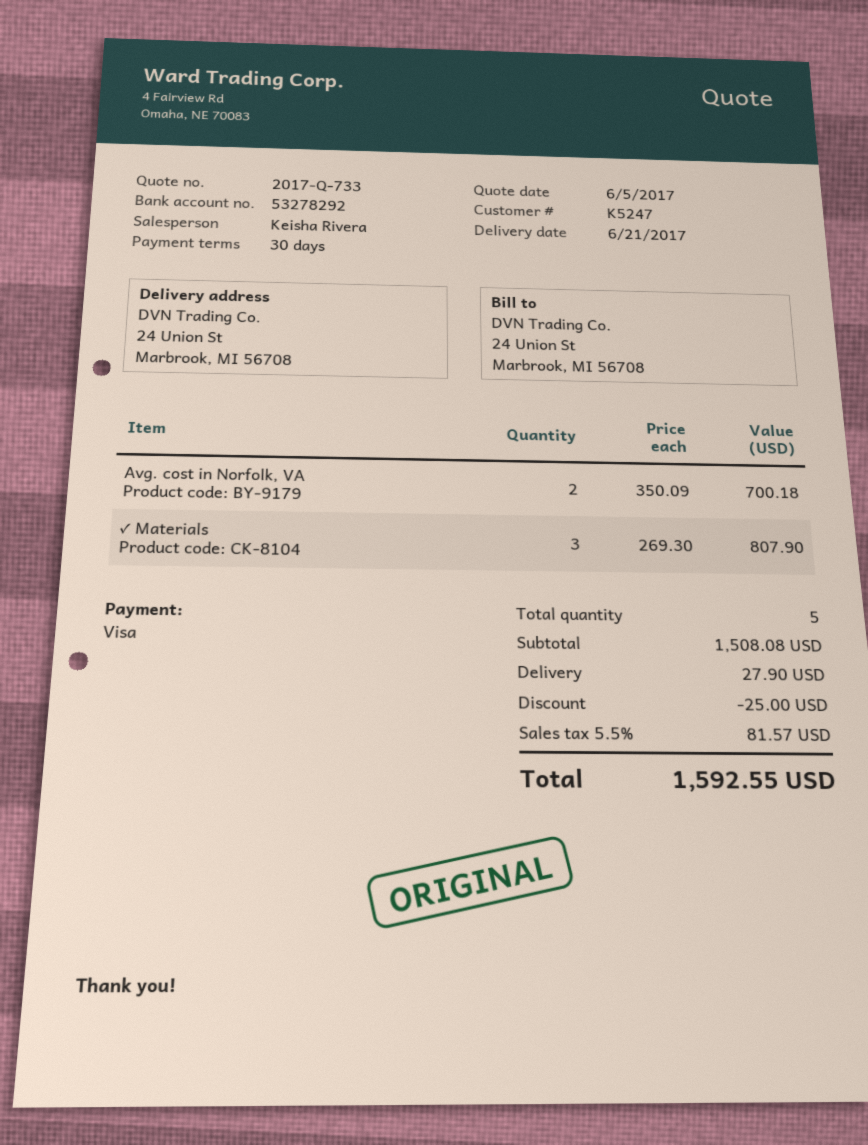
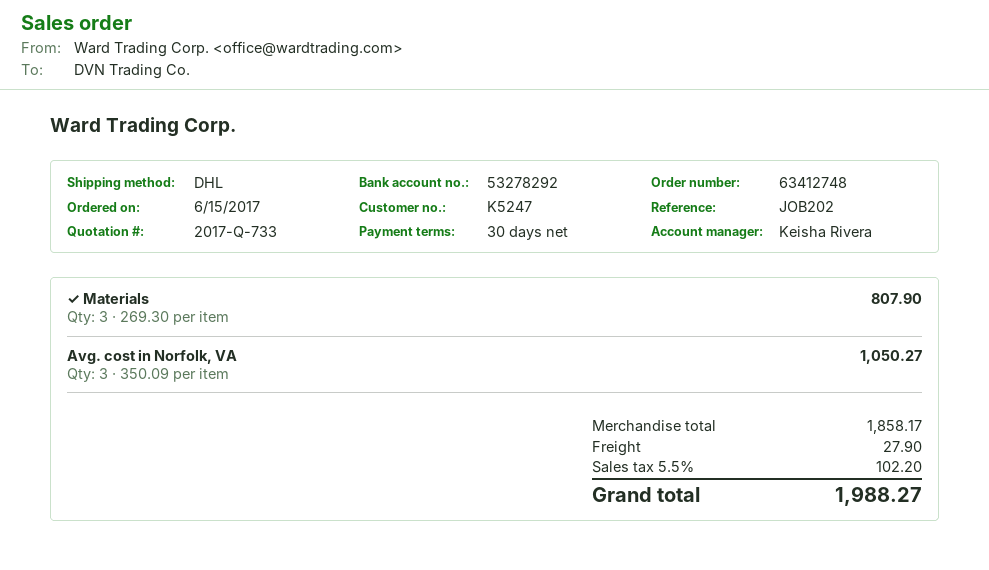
Avg. cost in Norfolk, VA: 2 x 350.09 = 700.18 -> 3 x 350.09 = 1050.27
subtotal: 1508.08 -> 1858.17
discount: 25.00 -> none
tax: 5.5% = 81.57 -> 5.5% = 102.20
total: 1592.55 -> 1988.27

